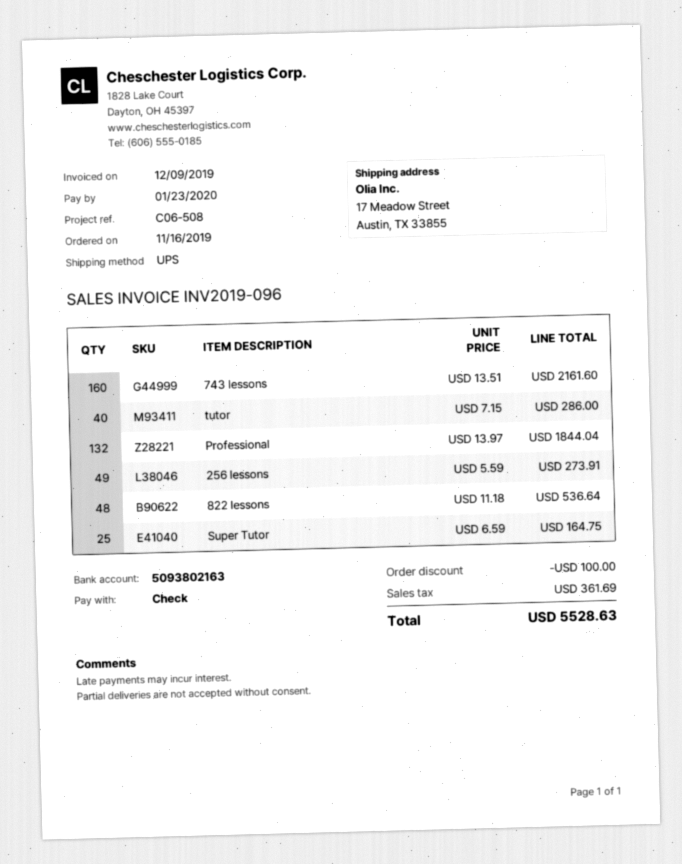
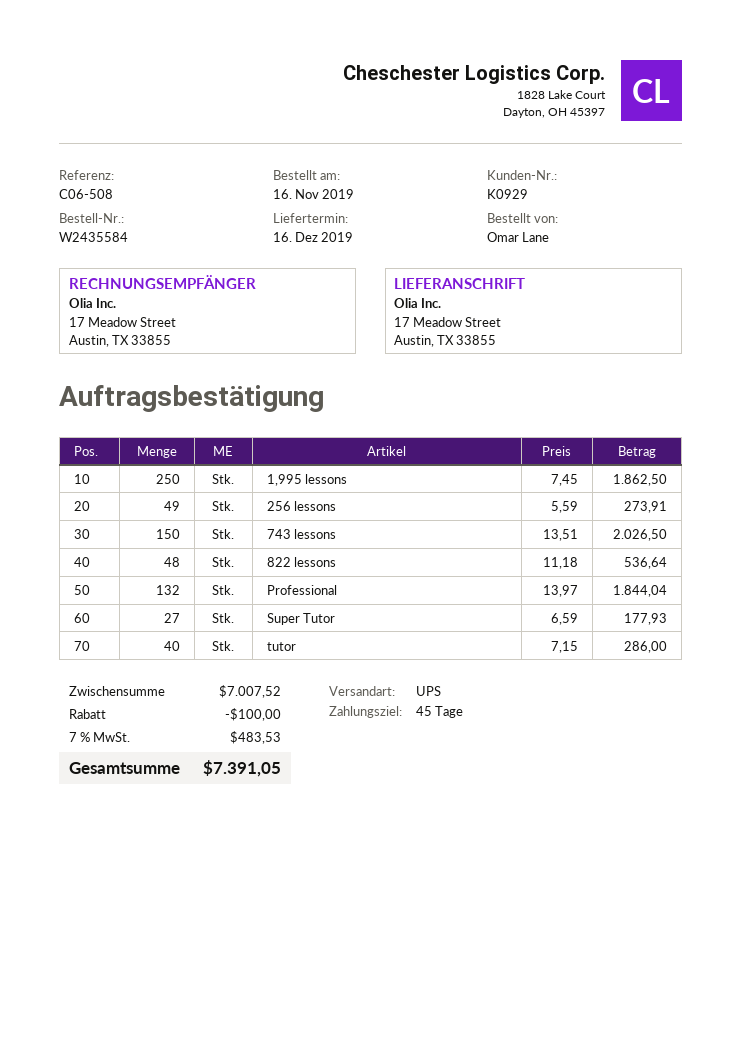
743 lessons: 160 x 13.51 = 2161.60 -> 150 x 13.51 = 2026.50
Super Tutor: 25 x 6.59 = 164.75 -> 27 x 6.59 = 177.93
1,995 lessons: none -> 250 x 7.45 = 1862.50
tax: 361.69 -> 483.53
total: 5528.63 -> 7391.05

